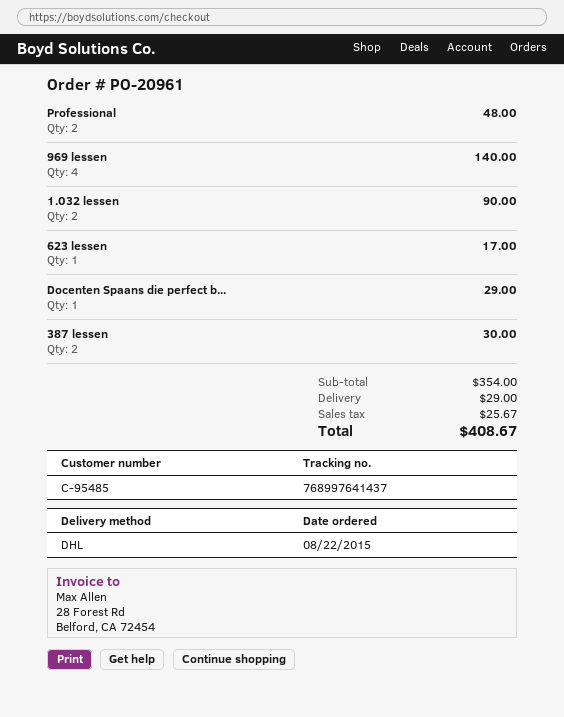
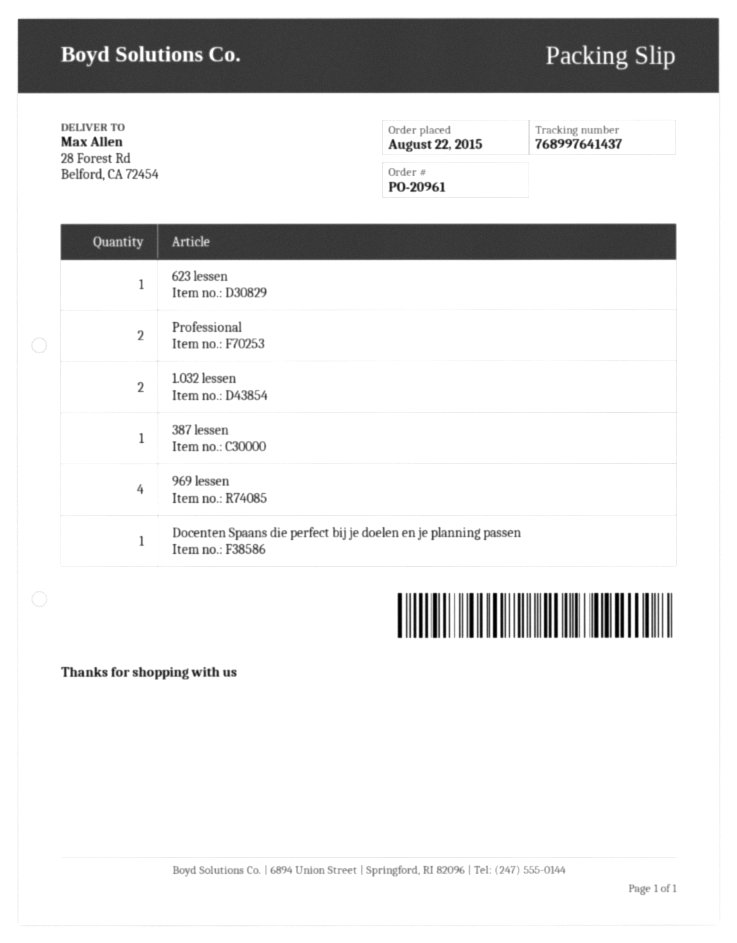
387 lessen: 2 -> 1

